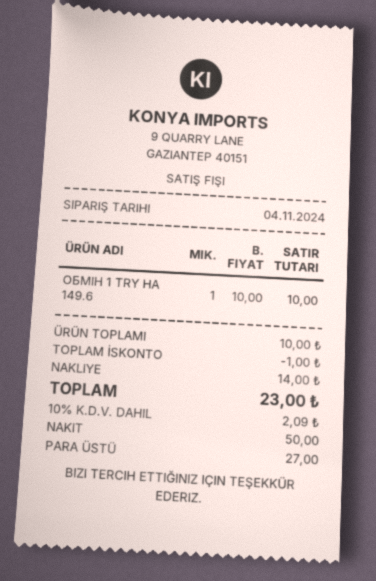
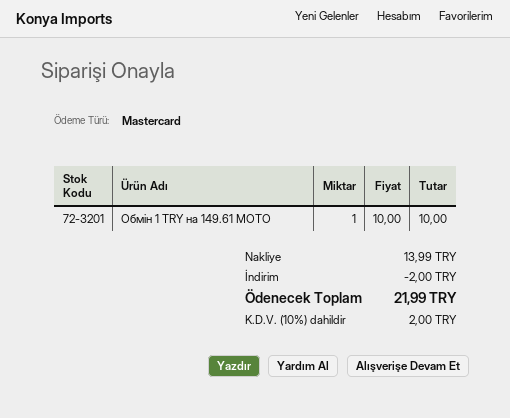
payment method: cash -> Mastercard
discount: 1.00 -> 2.00
shipping: 14.00 -> 13.99
tax: 10% = 2.09 -> 10% = 2.00
total: 23.00 -> 21.99

